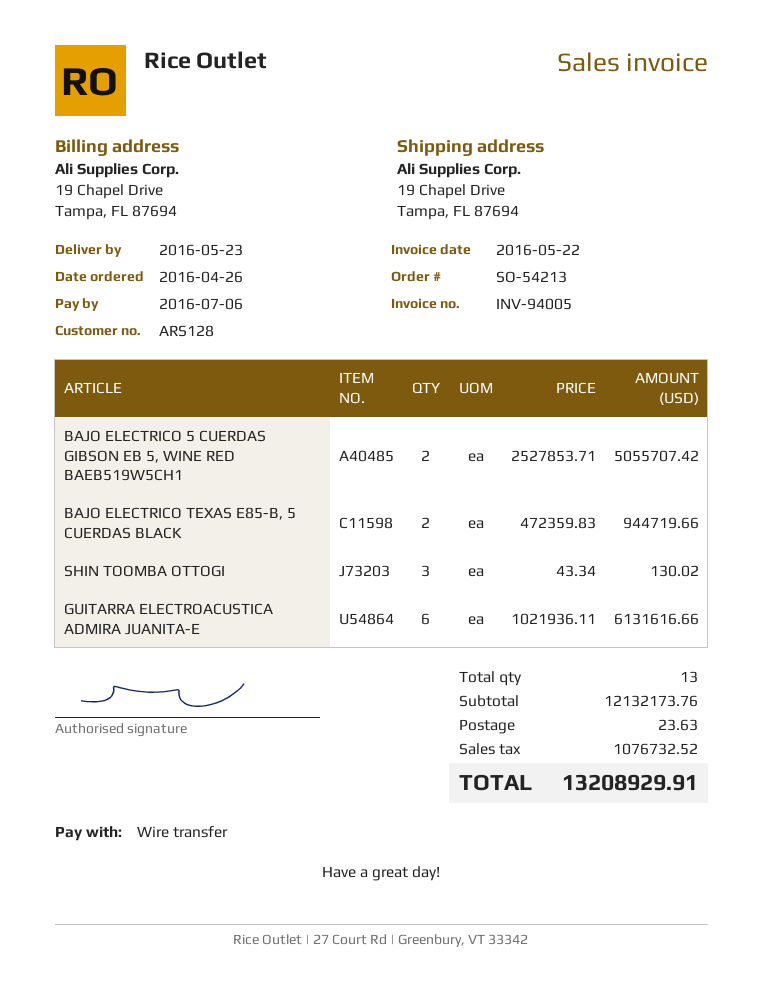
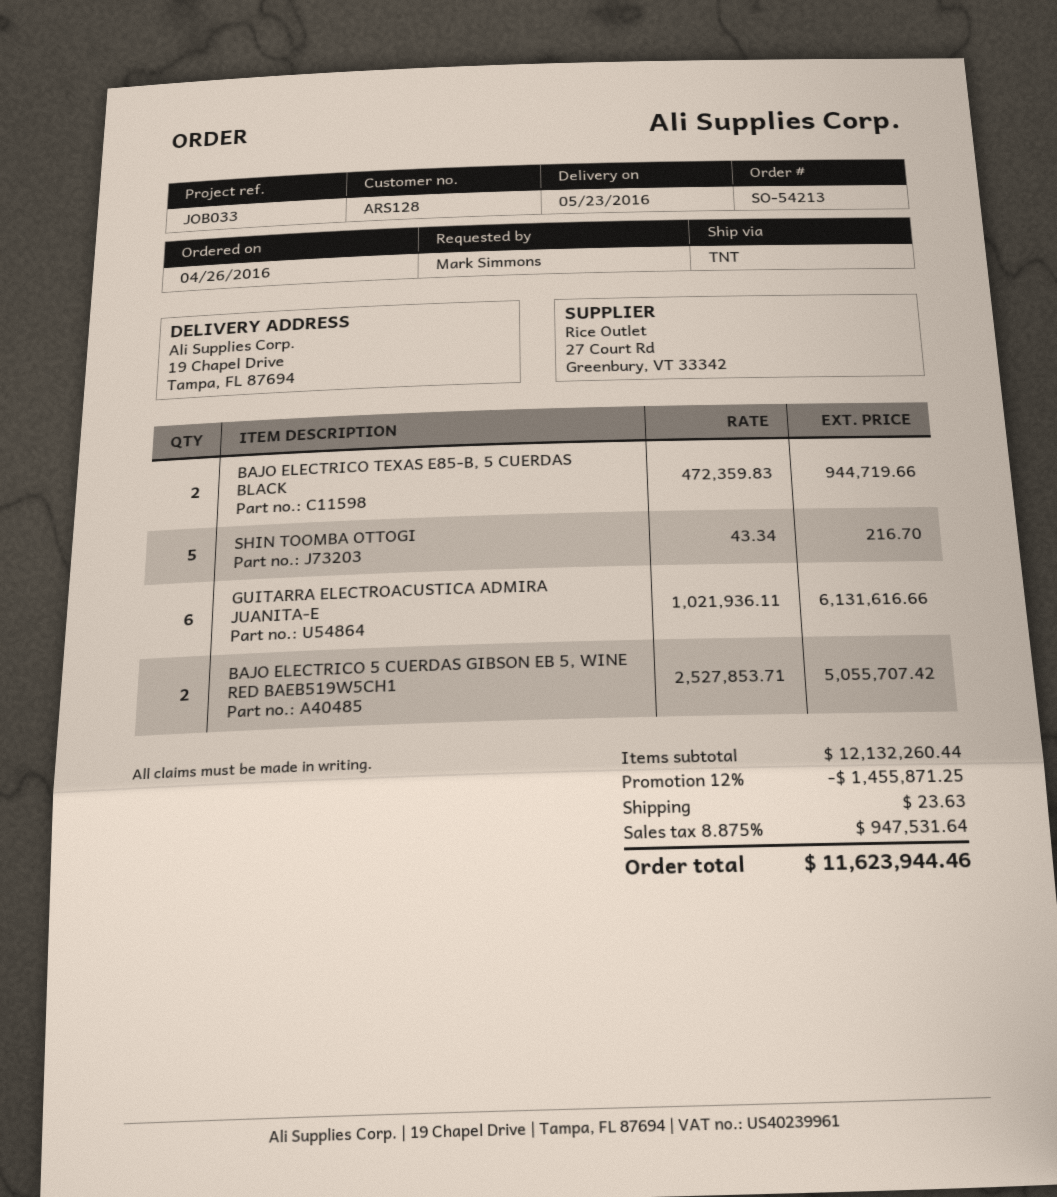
SHIN TOOMBA OTTOGI: 3 x 43.34 = 130.02 -> 5 x 43.34 = 216.70
subtotal: 12132173.76 -> 12132260.44
discount: none -> 12% = 1455871.25
tax: 1076732.52 -> 947531.64
total: 13208929.91 -> 11623944.46

